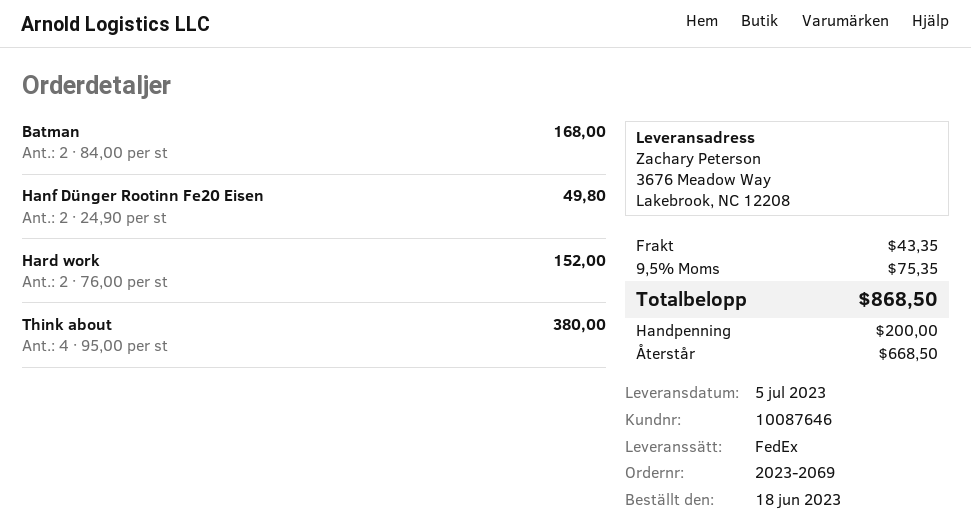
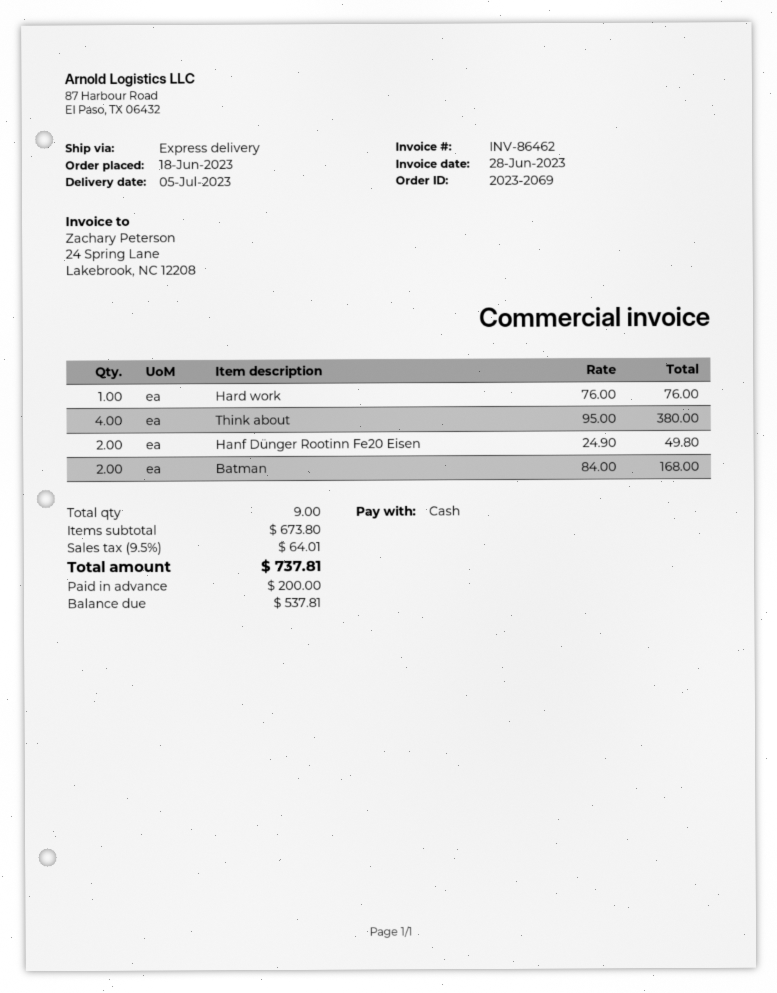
shipping method: FedEx -> express
Hard work: 2 x 76.00 = 152.00 -> 1 x 76.00 = 76.00
shipping: 43.35 -> none
tax: 9.5% = 75.35 -> 9.5% = 64.01
total: 868.50 -> 737.81
balance: 668.50 -> 537.81

